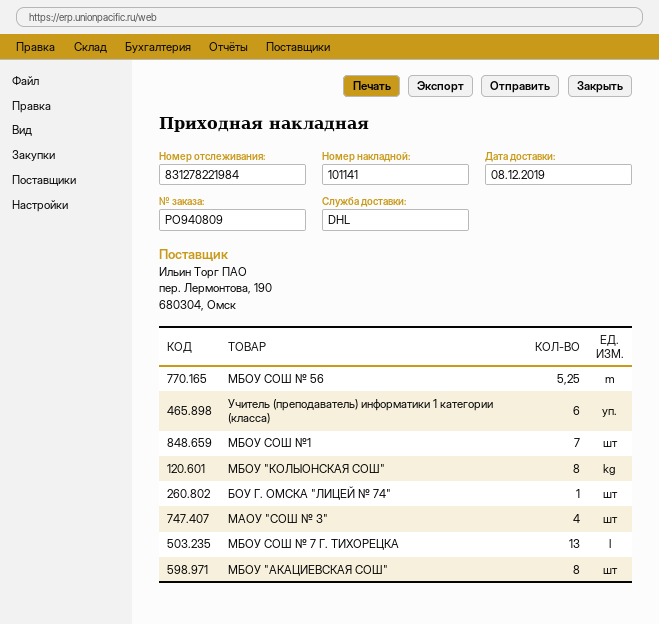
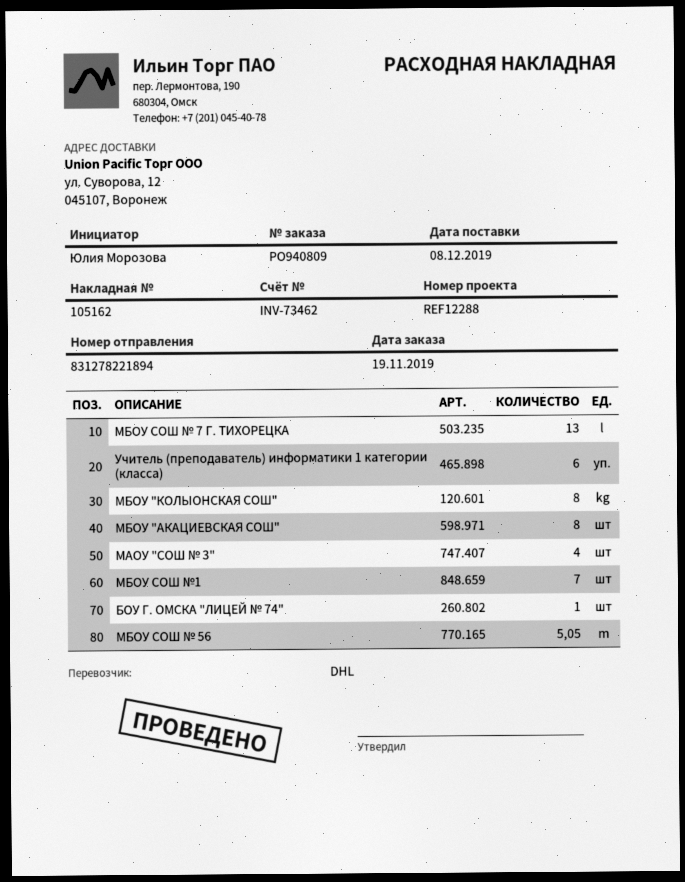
delivery note number: 101141 -> 105162
tracking number: 831278221984 -> 831278221894
МБОУ СОШ № 56: 5.25 -> 5.05

